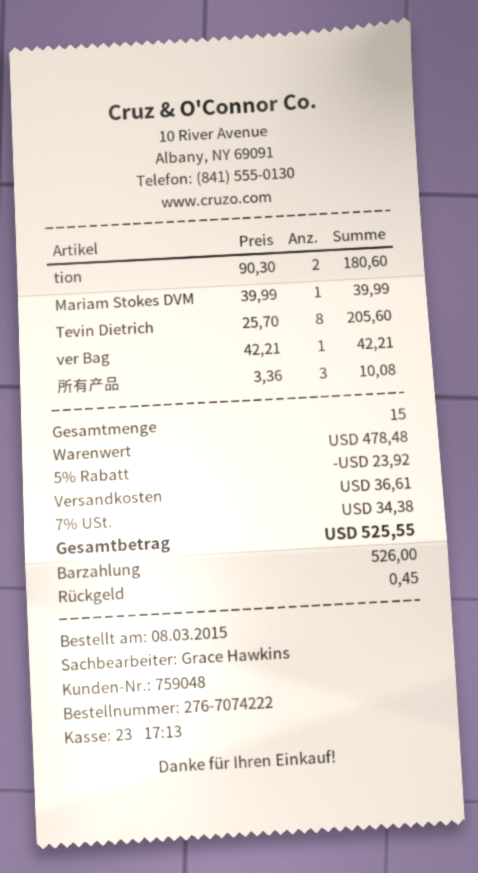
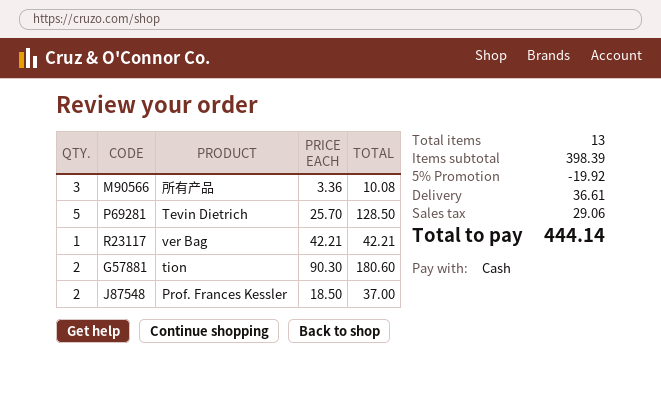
Mariam Stokes DVM: 1 x 39.99 = 39.99 -> none
Tevin Dietrich: 8 x 25.70 = 205.60 -> 5 x 25.70 = 128.50
Prof. Frances Kessler: none -> 2 x 18.50 = 37.00
total quantity: 15 -> 13
subtotal: 478.48 -> 398.39
discount: 5% = 23.92 -> 5% = 19.92
tax: 34.38 -> 29.06
total: 525.55 -> 444.14

